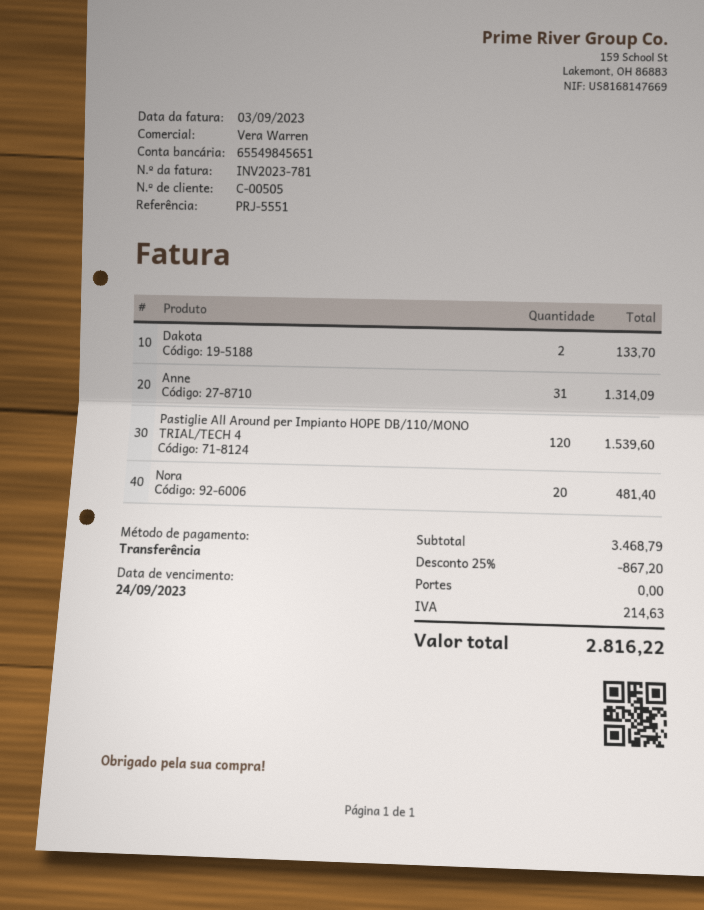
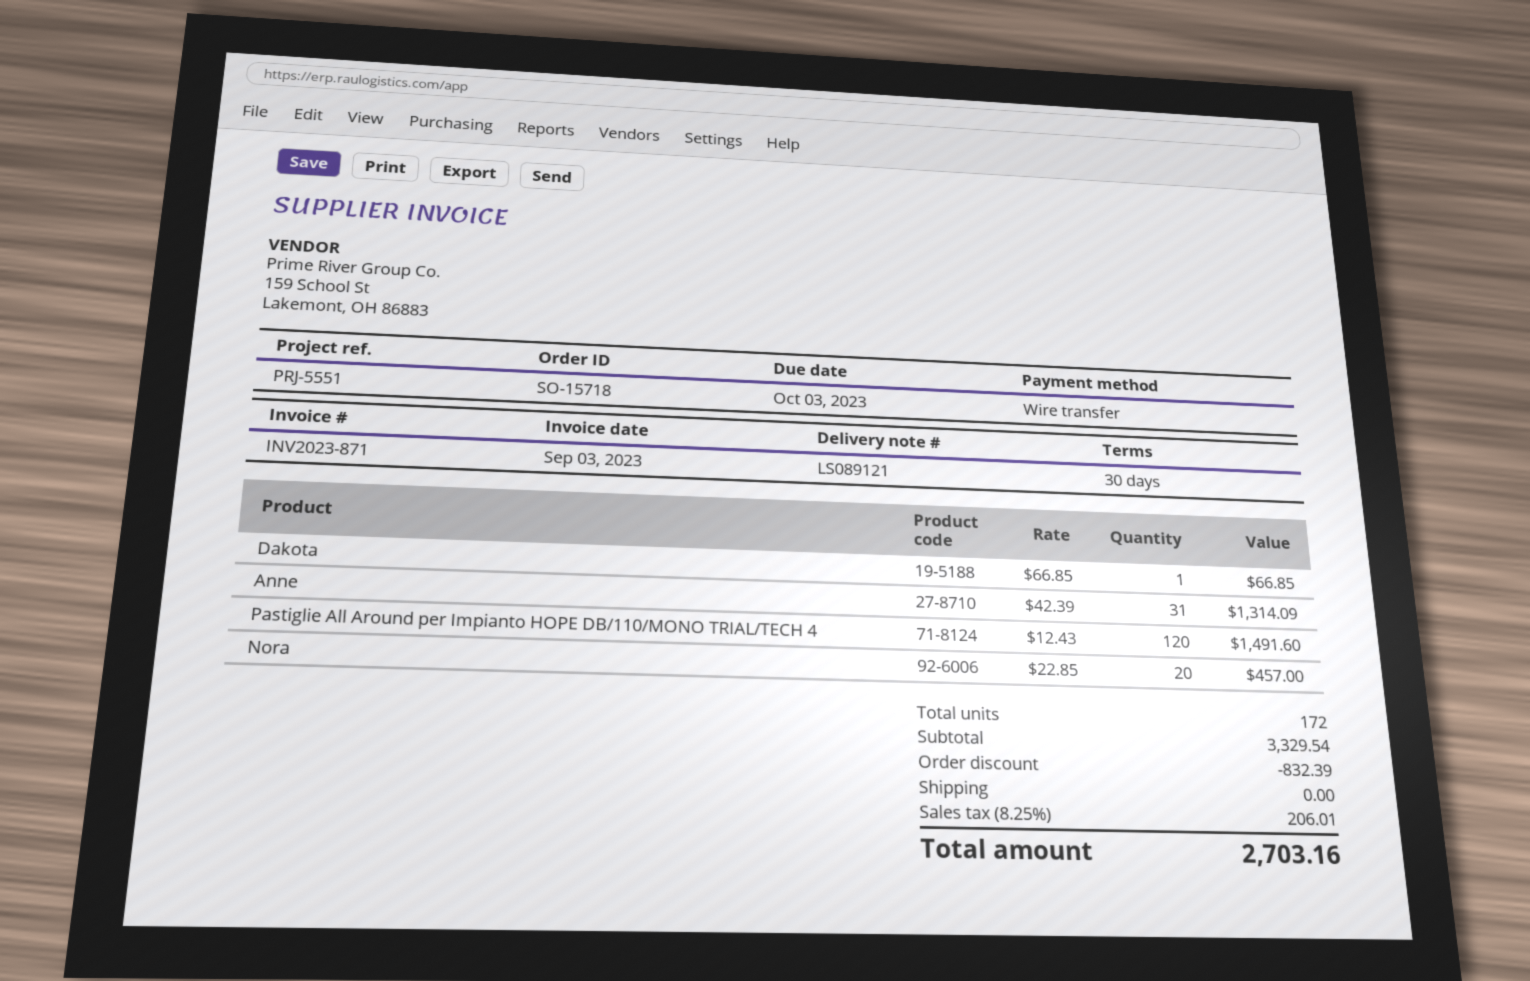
invoice number: INV2023-781 -> INV2023-871
due date: 2023-09-24 -> 2023-10-03
Dakota: 2 for 133.70 -> 1 for 66.85
Pastiglie All Around per Impianto HOPE DB/110/MONO TRIAL/TECH 4: 120 for 1539.60 -> 120 for 1491.60
Nora: 20 for 481.40 -> 20 for 457.00
subtotal: 3468.79 -> 3329.54
discount: 867.20 -> 832.39
tax: 214.63 -> 206.01
total: 2816.22 -> 2703.16

